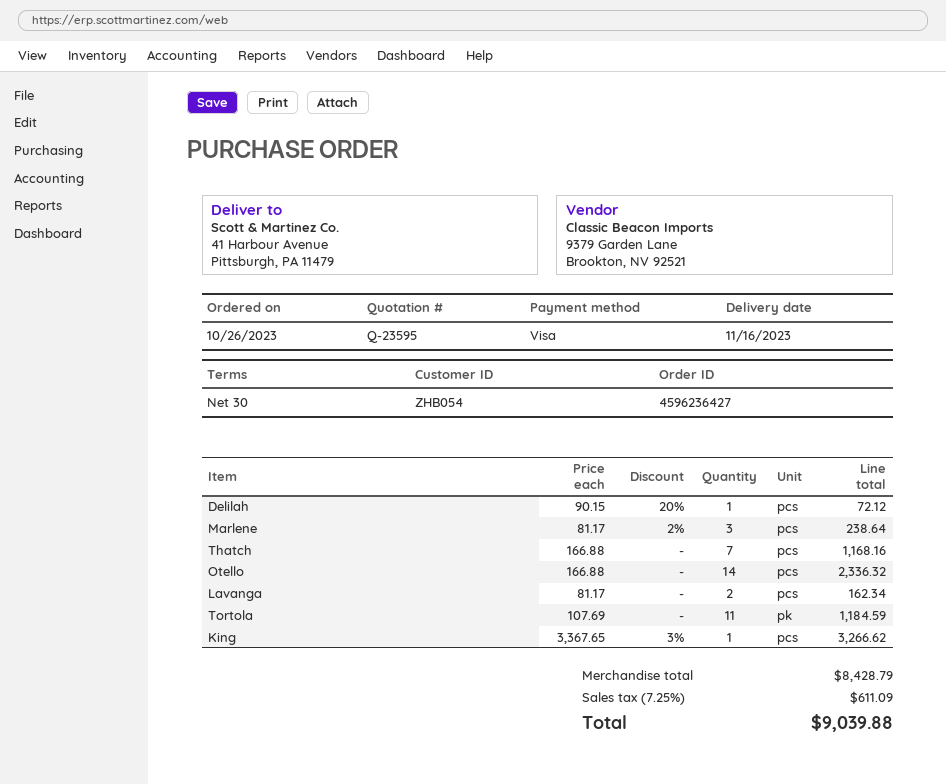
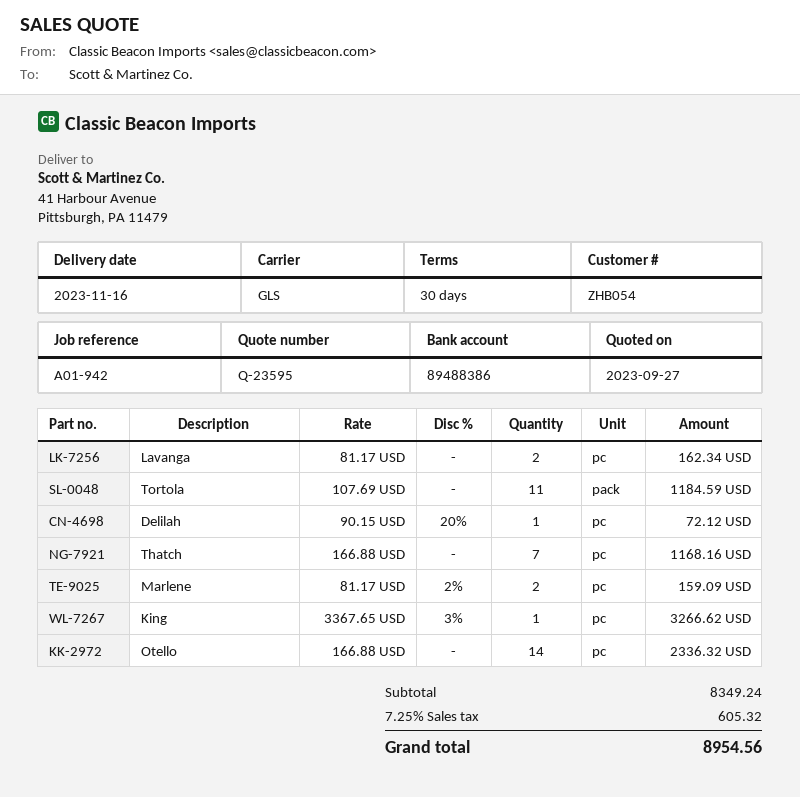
Marlene: 3 x 81.17 - 2% = 238.64 -> 2 x 81.17 - 2% = 159.09
subtotal: 8428.79 -> 8349.24
tax: 7.25% = 611.09 -> 7.25% = 605.32
total: 9039.88 -> 8954.56

